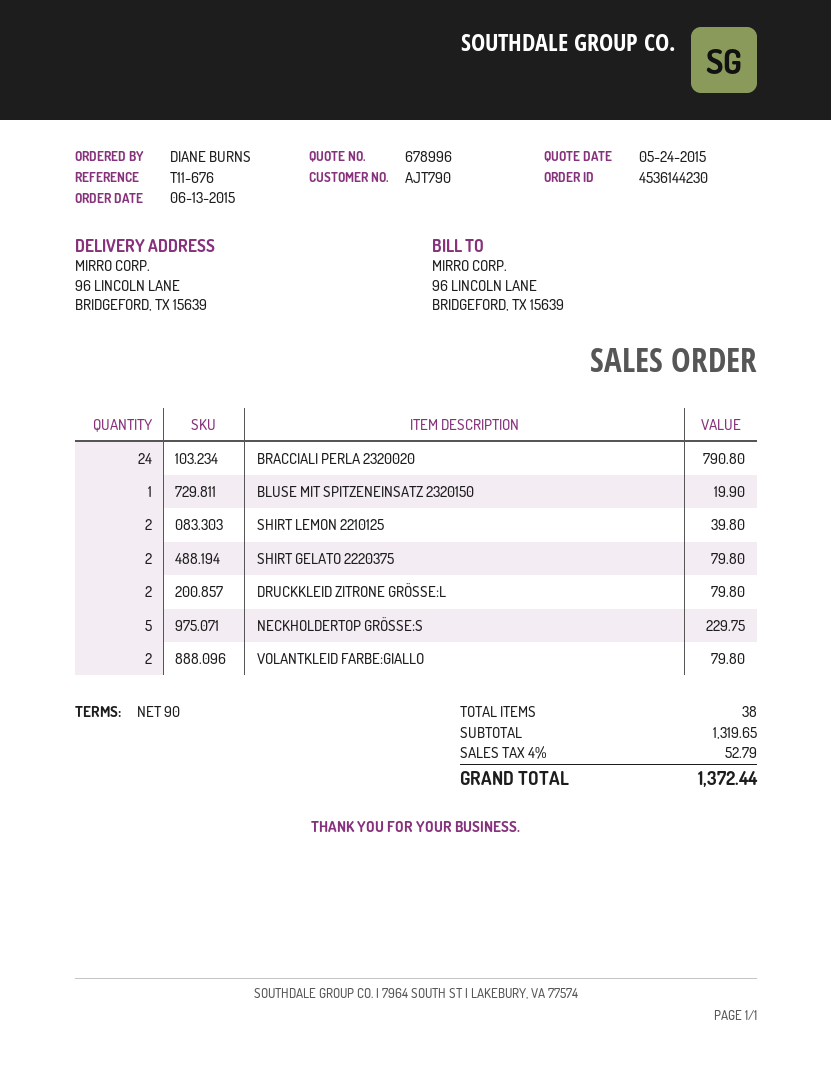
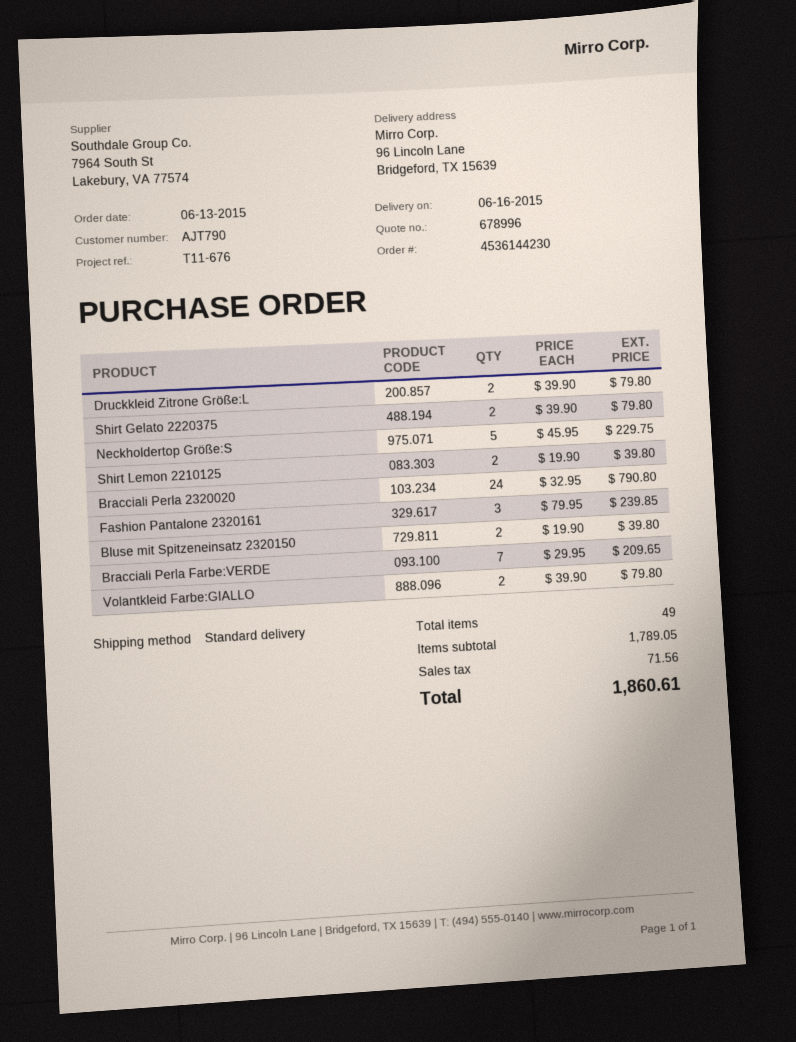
BLUSE MIT SPITZENEINSATZ 2320150: 1 for 19.90 -> 2 for 39.80
Fashion Pantalone 2320161: none -> 3 for 239.85
Bracciali Perla Farbe:VERDE: none -> 7 for 209.65
total quantity: 38 -> 49
subtotal: 1319.65 -> 1789.05
tax: 52.79 -> 71.56
total: 1372.44 -> 1860.61

